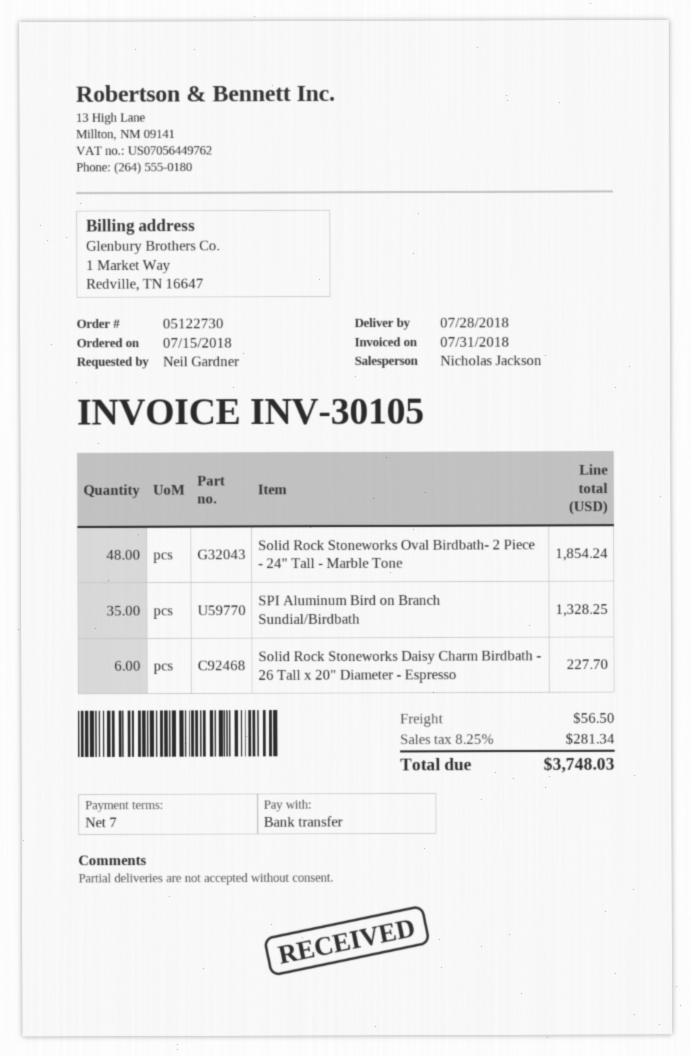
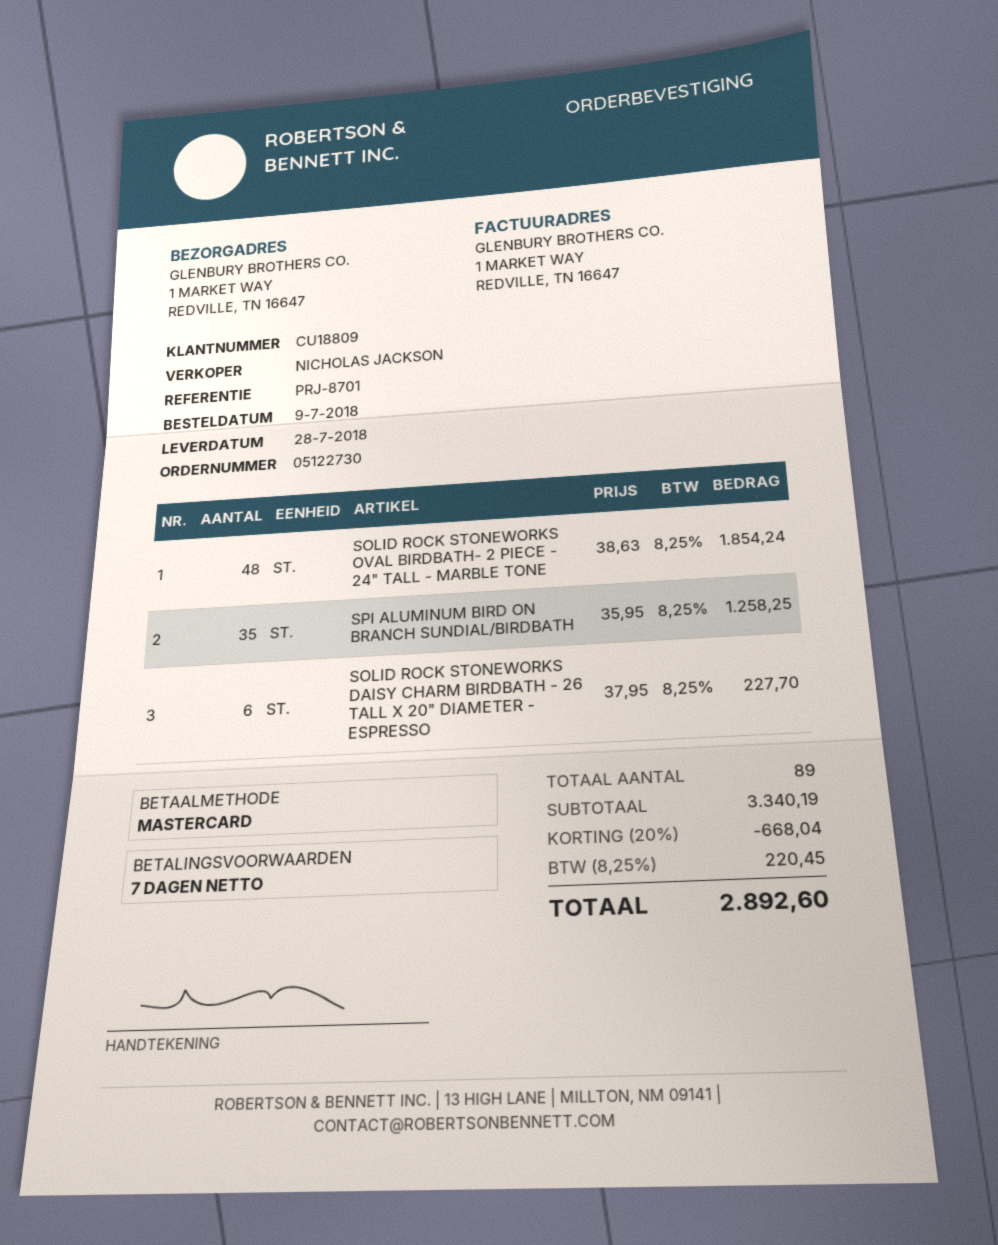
order date: 2018-07-15 -> 2018-07-09
payment method: bank transfer -> Mastercard
SPI Aluminum Bird on Branch Sundial/Birdbath: 35 for 1328.25 -> 35 for 1258.25
discount: none -> 20% = 668.04
shipping: 56.50 -> none
tax: 8.25% = 281.34 -> 8.25% = 220.45
total: 3748.03 -> 2892.60

